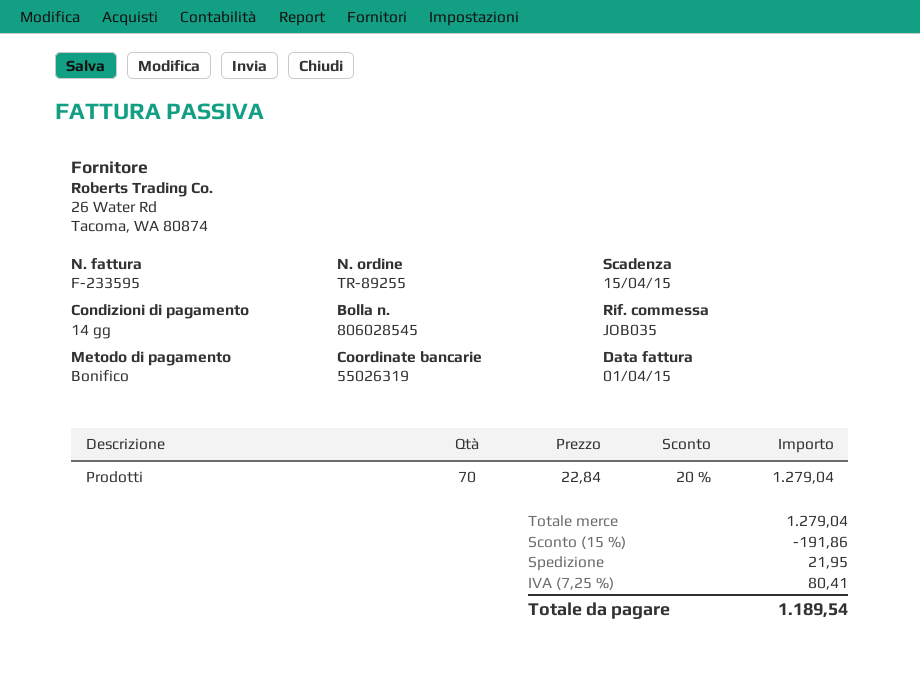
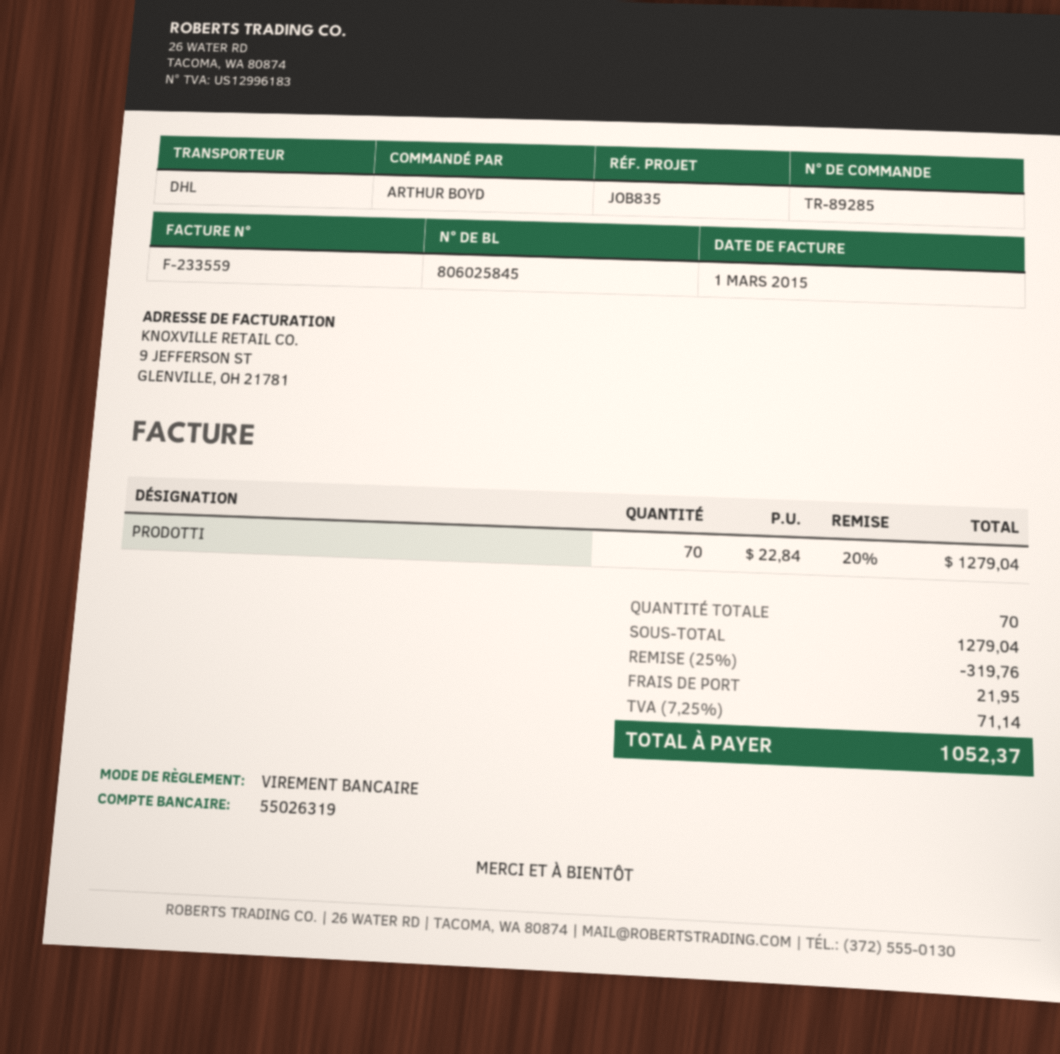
order number: TR-89255 -> TR-89285
delivery note number: 806028545 -> 806025845
invoice number: F-233595 -> F-233559
invoice date: 2015-04-01 -> 2015-03-01
reference: JOB035 -> JOB835
discount: 15% = 191.86 -> 25% = 319.76
tax: 7.25% = 80.41 -> 7.25% = 71.14
total: 1189.54 -> 1052.37

